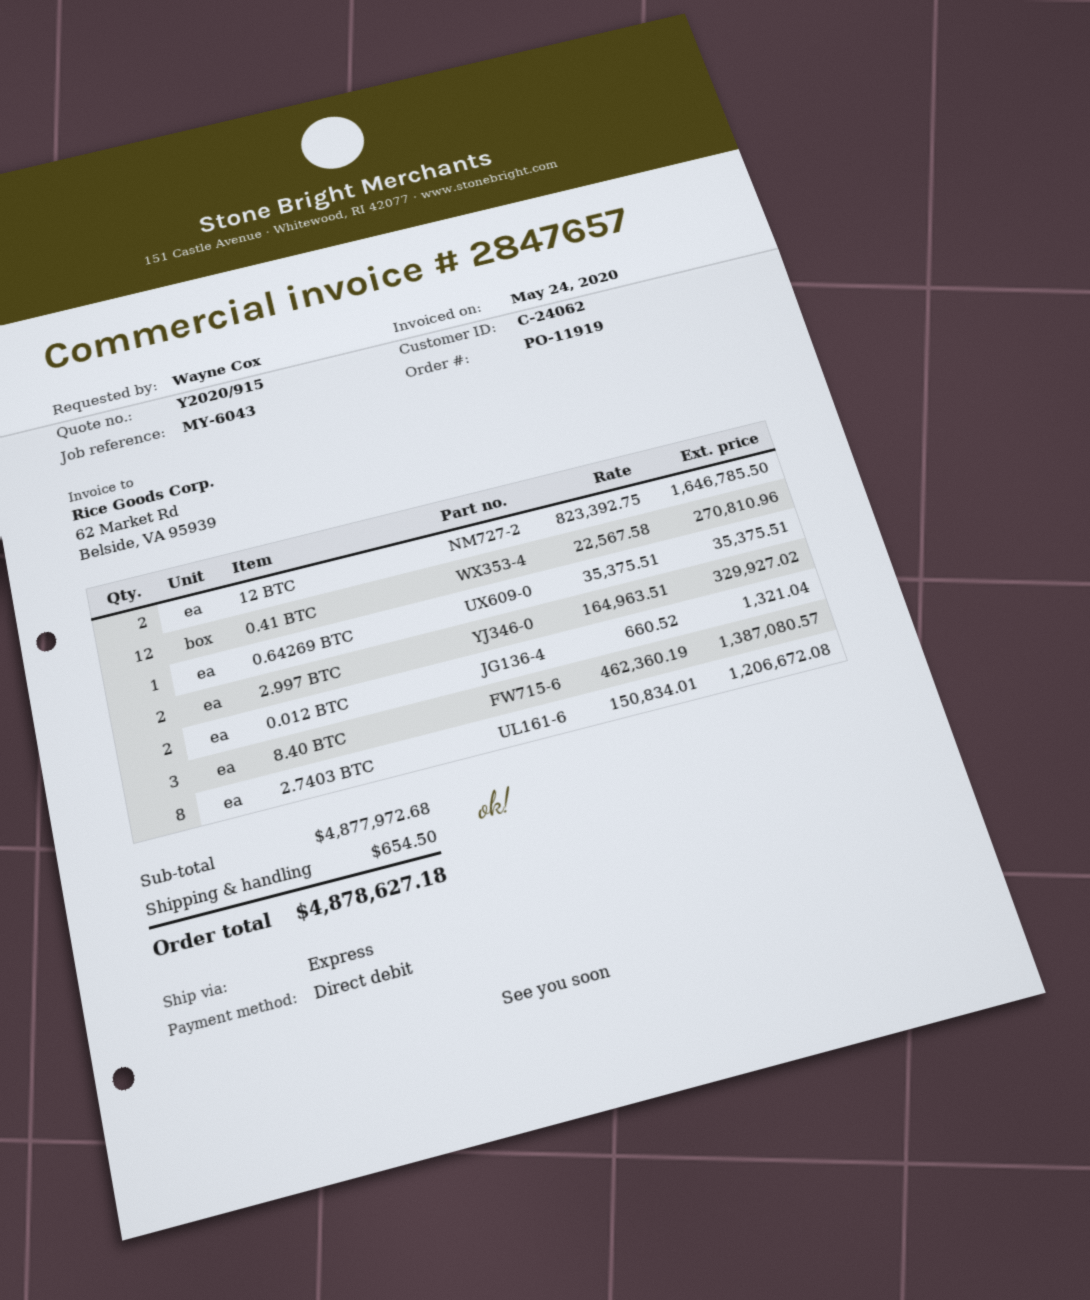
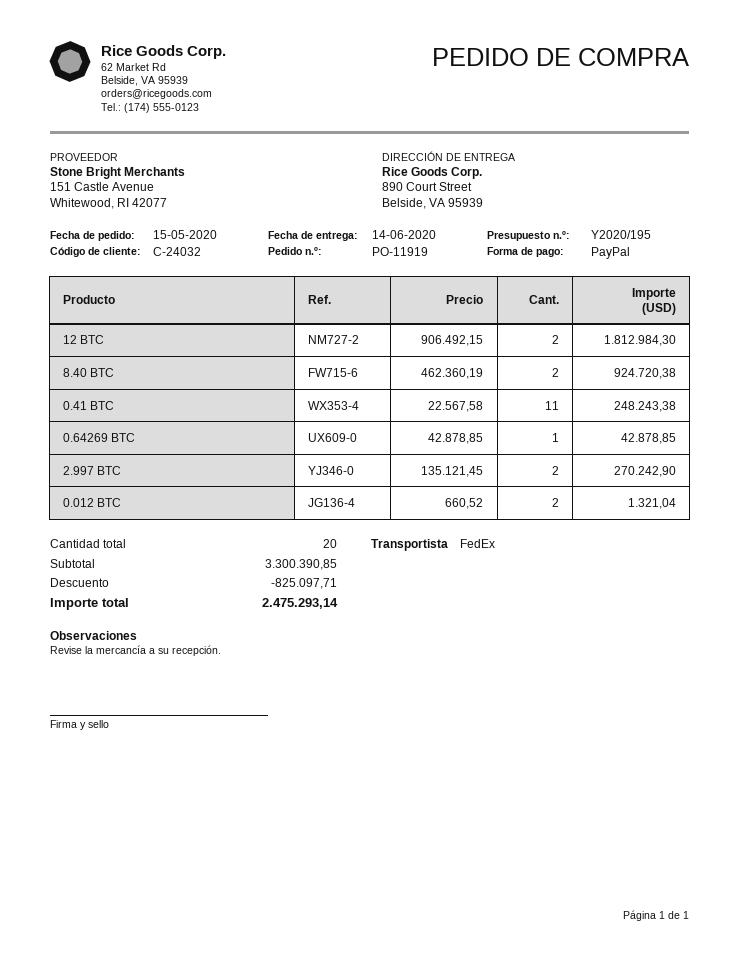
quote number: Y2020/915 -> Y2020/195
customer number: C-24062 -> C-24032
payment method: direct debit -> PayPal
shipping method: express -> FedEx
12 BTC: 2 x 823392.75 = 1646785.50 -> 2 x 906492.15 = 1812984.30
0.41 BTC: 12 x 22567.58 = 270810.96 -> 11 x 22567.58 = 248243.38
0.64269 BTC: 1 x 35375.51 = 35375.51 -> 1 x 42878.85 = 42878.85
2.997 BTC: 2 x 164963.51 = 329927.02 -> 2 x 135121.45 = 270242.90
8.40 BTC: 3 x 462360.19 = 1387080.57 -> 2 x 462360.19 = 924720.38
2.7403 BTC: 8 x 150834.01 = 1206672.08 -> none
subtotal: 4877972.68 -> 3300390.85
discount: none -> 825097.71
shipping: 654.50 -> none
total: 4878627.18 -> 2475293.14

